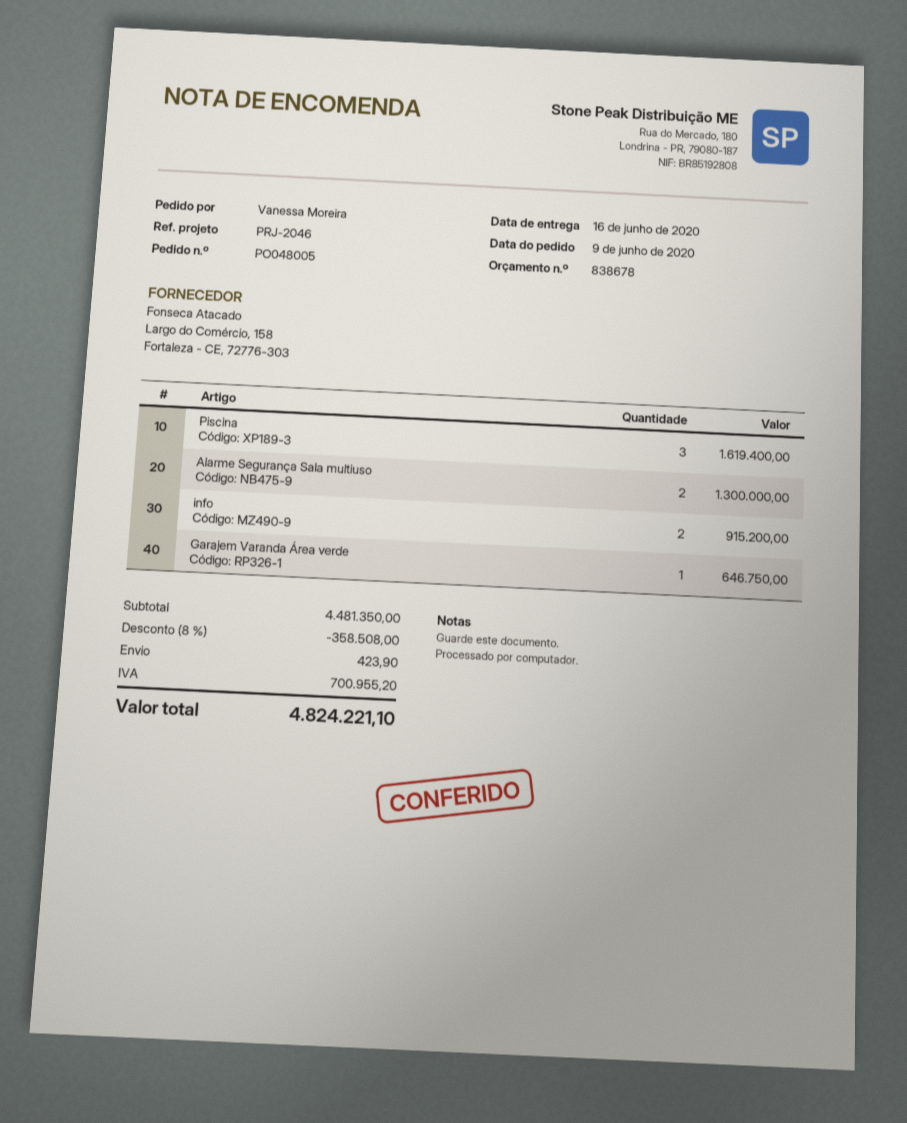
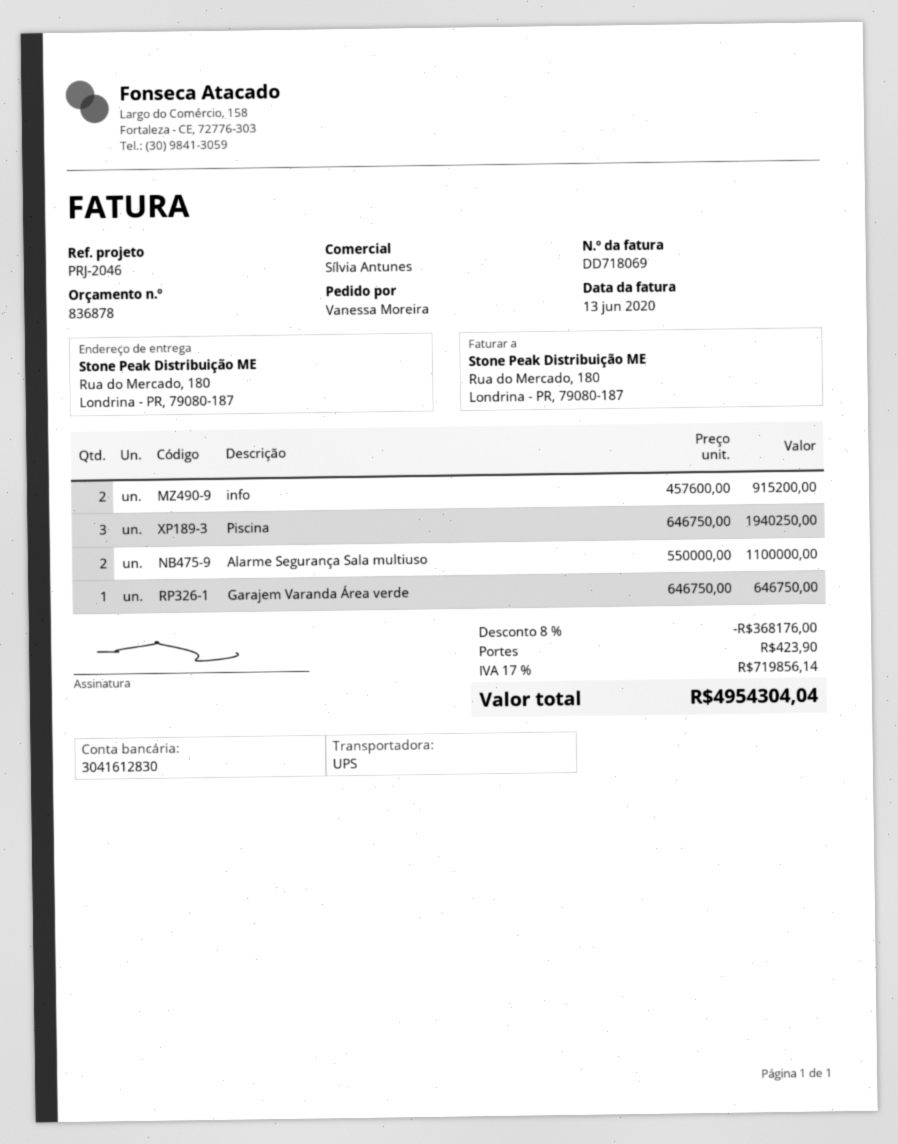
quote number: 838678 -> 836878
Piscina: 3 for 1619400.00 -> 3 for 1940250.00
Alarme Segurança Sala multiuso: 2 for 1300000.00 -> 2 for 1100000.00
discount: 8% = 358508.00 -> 8% = 368176.00
tax: 700955.20 -> 719856.14
total: 4824221.10 -> 4954304.04

